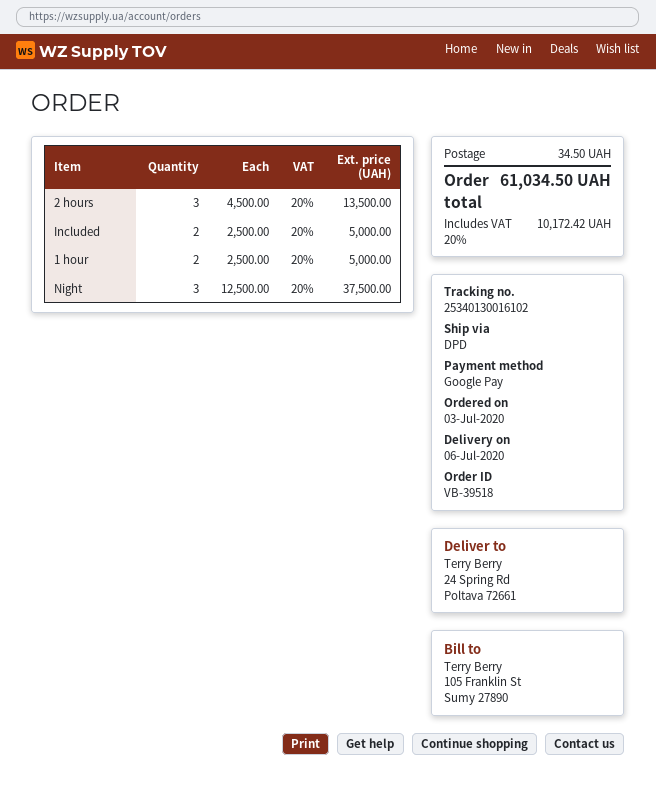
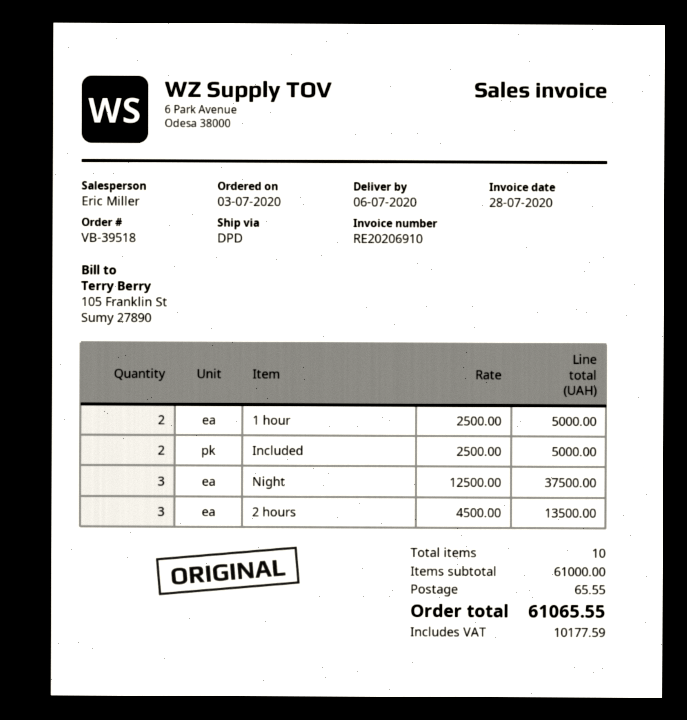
shipping: 34.50 -> 65.55
tax: 10172.42 -> 10177.59
total: 61034.50 -> 61065.55

